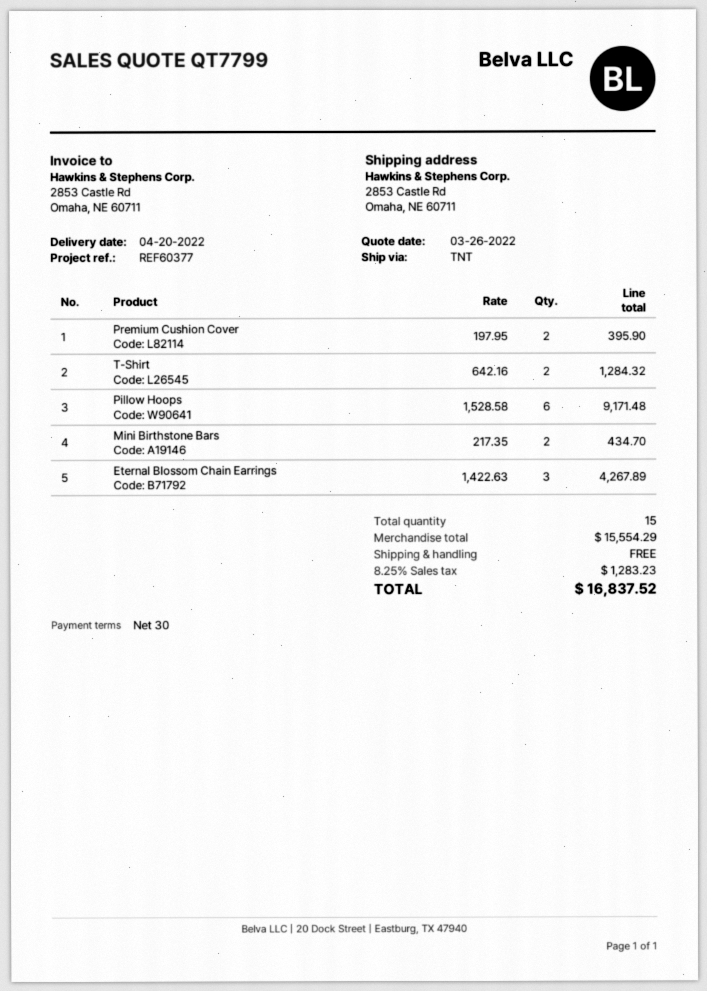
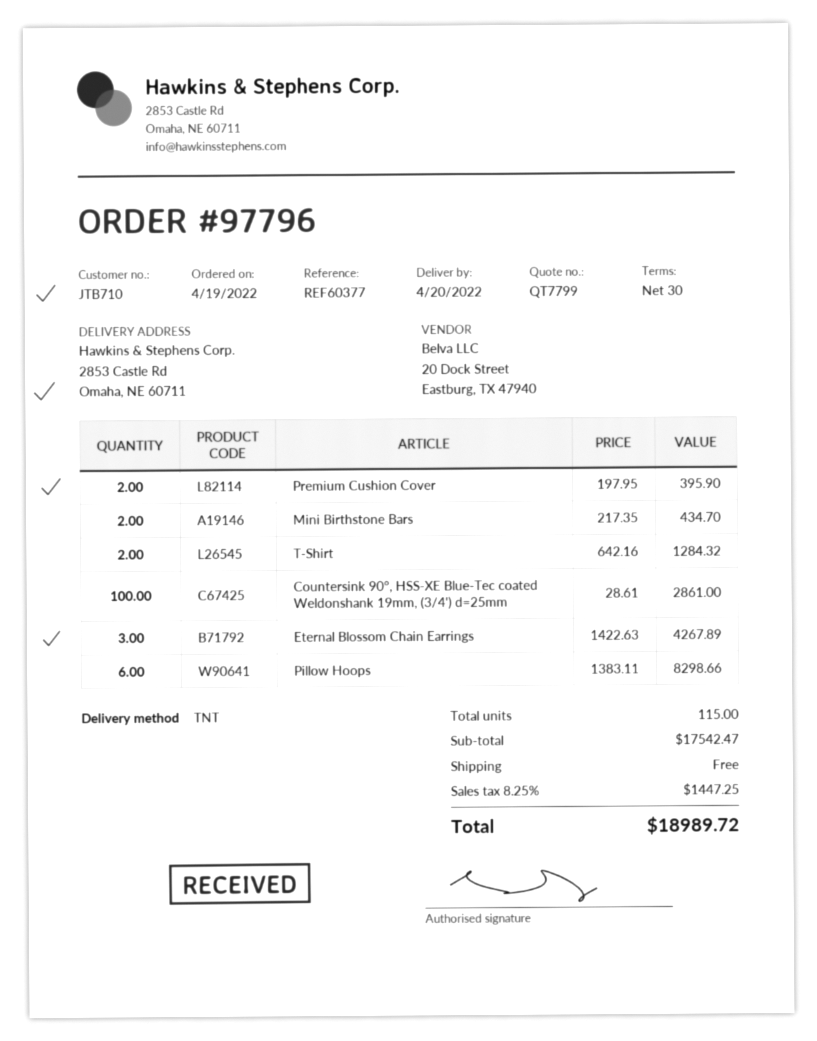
Pillow Hoops: 6 x 1528.58 = 9171.48 -> 6 x 1383.11 = 8298.66
Countersink 90°, HSS-XE Blue-Tec coated Weldonshank 19mm, (3/4') d=25mm: none -> 100 x 28.61 = 2861.00
total quantity: 15 -> 115
subtotal: 15554.29 -> 17542.47
tax: 8.25% = 1283.23 -> 8.25% = 1447.25
total: 16837.52 -> 18989.72

